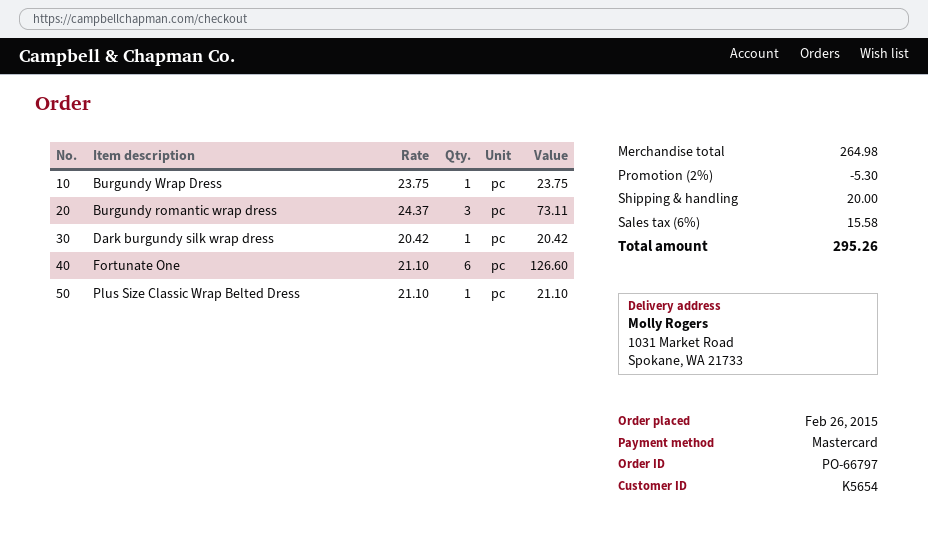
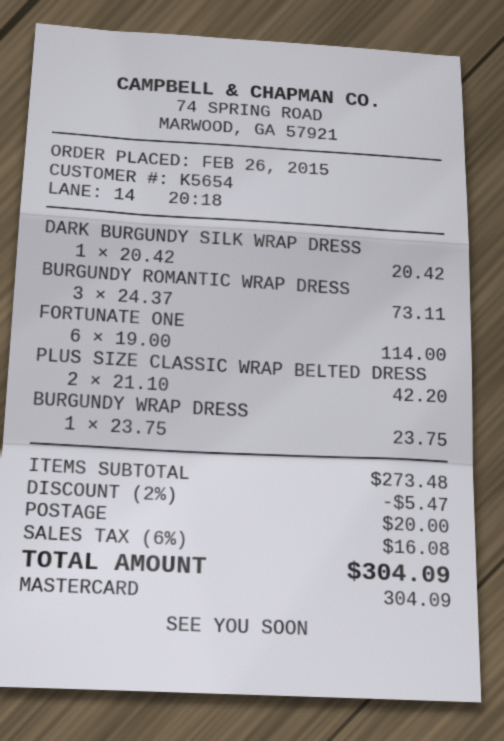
Fortunate One: 6 x 21.10 = 126.60 -> 6 x 19.00 = 114.00
Plus Size Classic Wrap Belted Dress: 1 x 21.10 = 21.10 -> 2 x 21.10 = 42.20
subtotal: 264.98 -> 273.48
discount: 2% = 5.30 -> 2% = 5.47
tax: 6% = 15.58 -> 6% = 16.08
total: 295.26 -> 304.09

